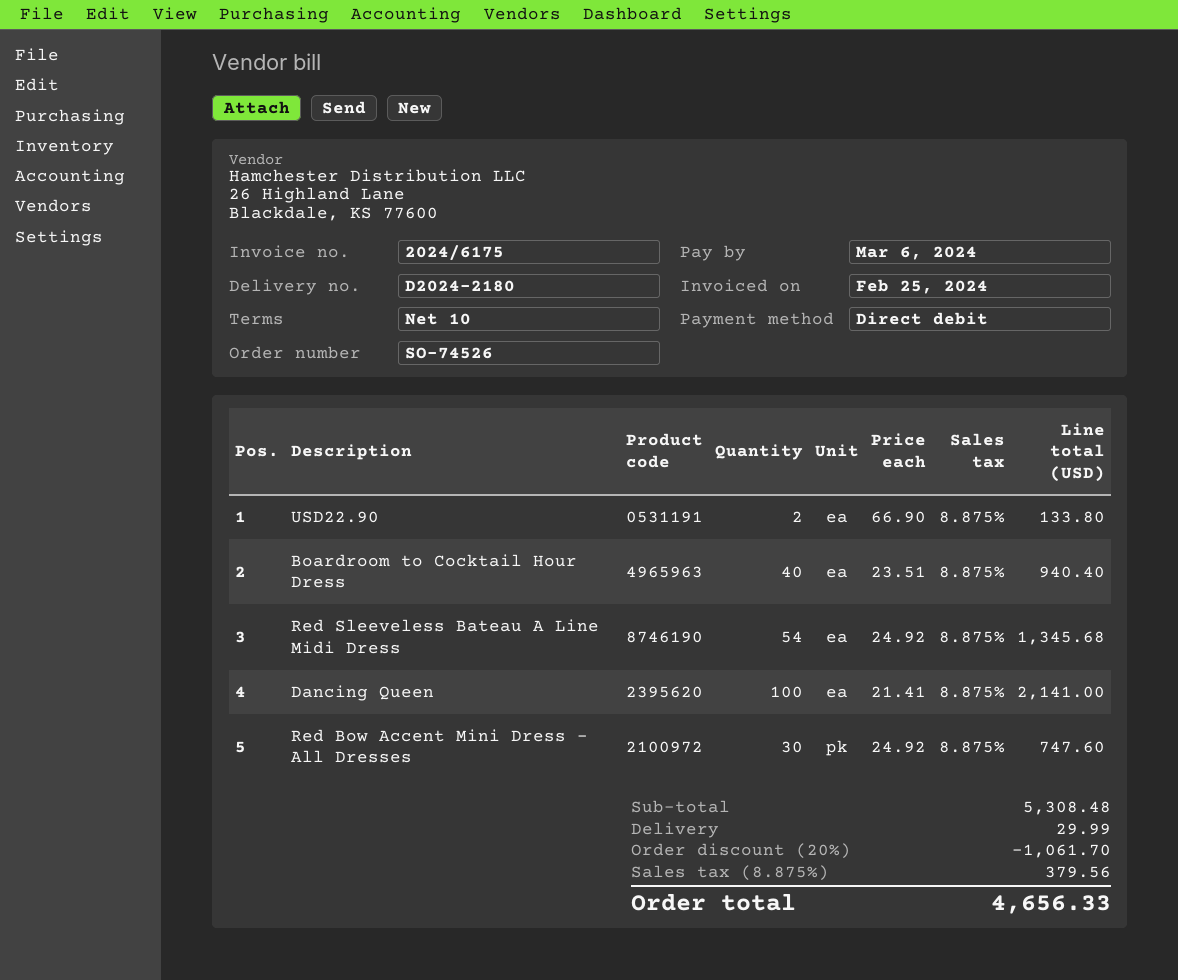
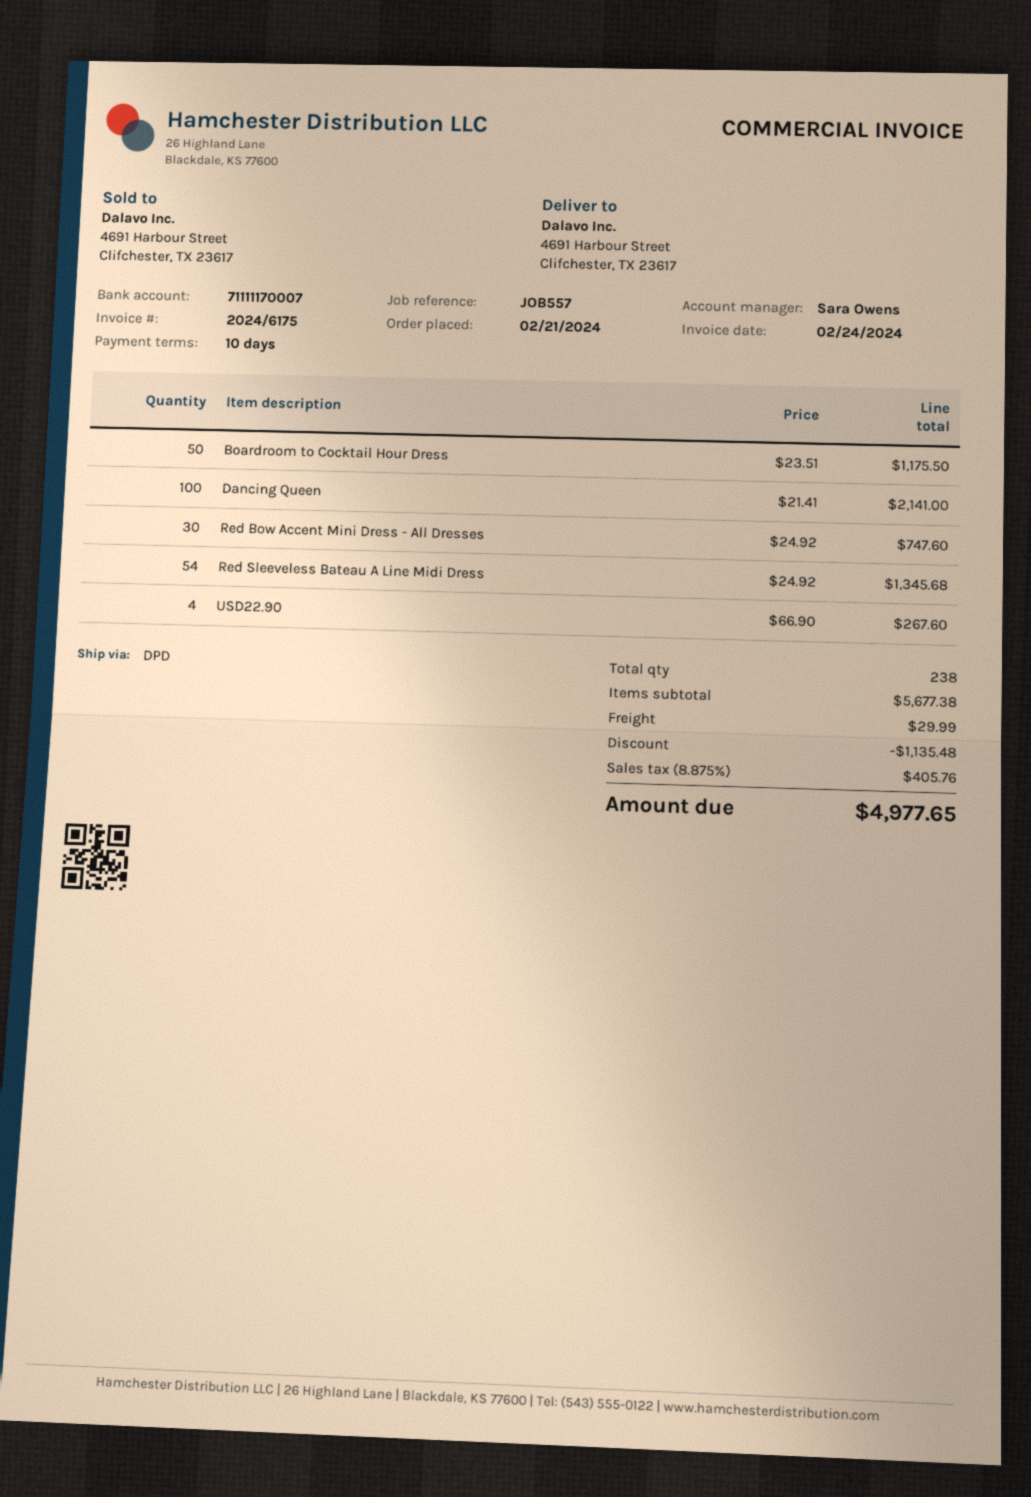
invoice date: 2024-02-25 -> 2024-02-24
USD22.90: 2 x 66.90 = 133.80 -> 4 x 66.90 = 267.60
Boardroom to Cocktail Hour Dress: 40 x 23.51 = 940.40 -> 50 x 23.51 = 1175.50
subtotal: 5308.48 -> 5677.38
discount: 1061.70 -> 1135.48
tax: 8.875% = 379.56 -> 8.875% = 405.76
total: 4656.33 -> 4977.65

